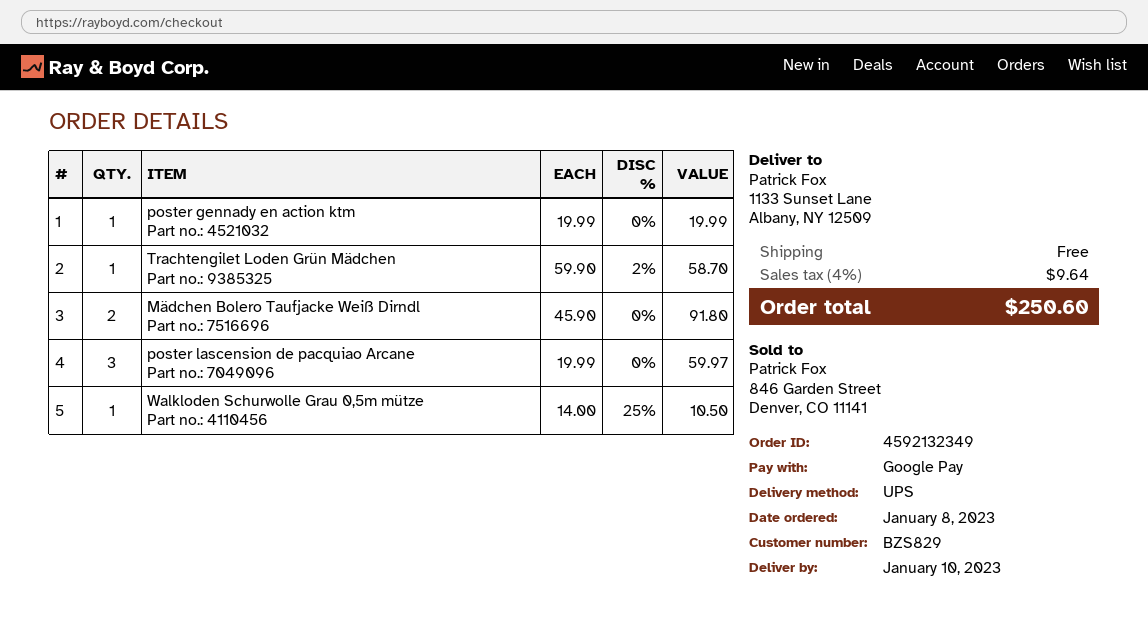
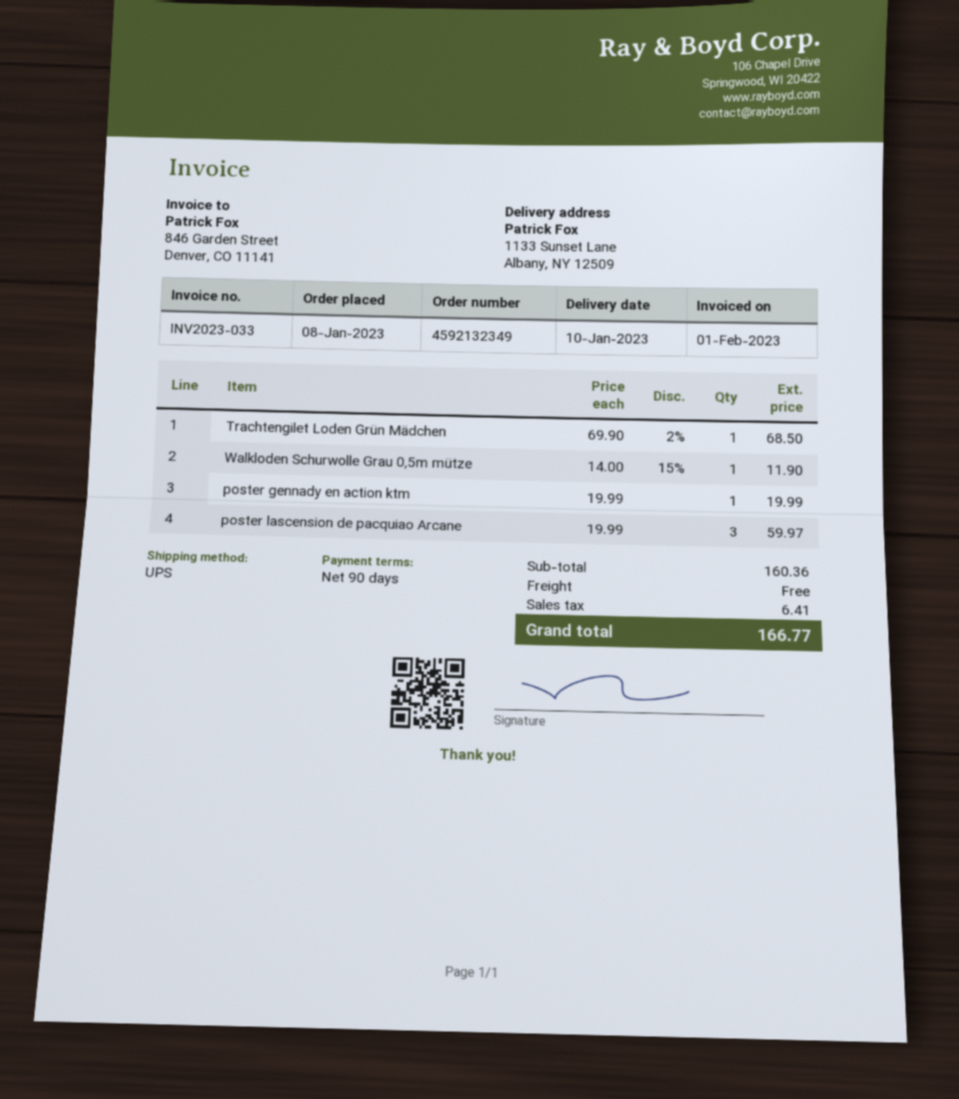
Trachtengilet Loden Grün Mädchen: 1 x 59.90 - 2% = 58.70 -> 1 x 69.90 - 2% = 68.50
Mädchen Bolero Taufjacke Weiß Dirndl: 2 x 45.90 = 91.80 -> none
Walkloden Schurwolle Grau 0,5m mütze: 1 x 14.00 - 25% = 10.50 -> 1 x 14.00 - 15% = 11.90
tax: 9.64 -> 6.41
total: 250.60 -> 166.77

